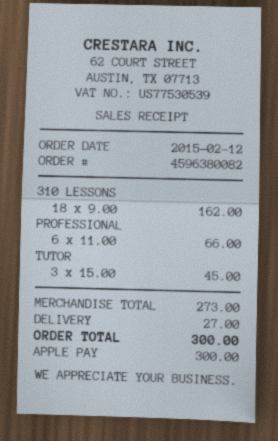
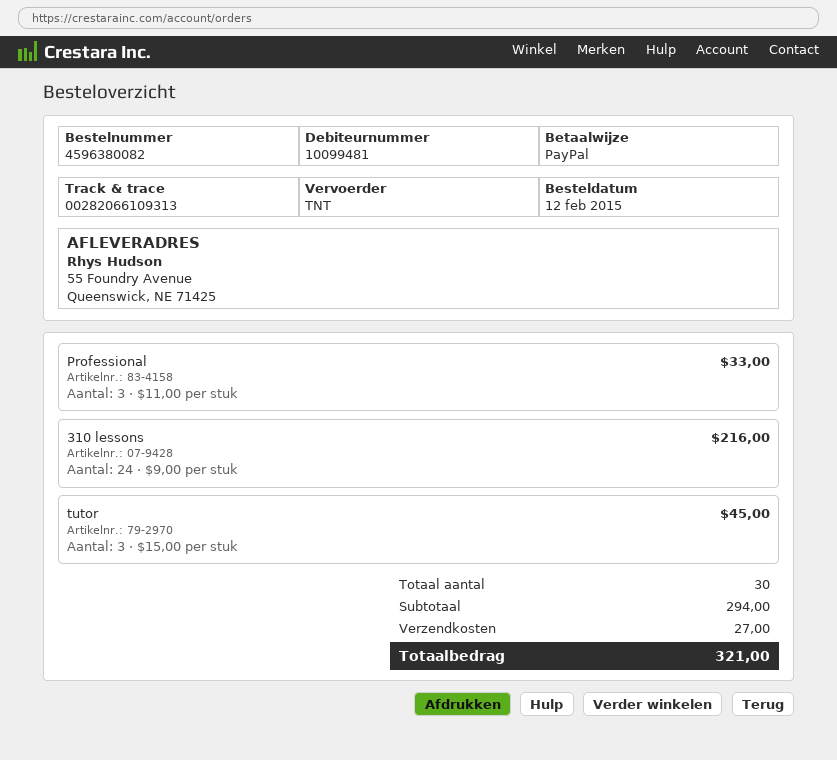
payment method: Apple Pay -> PayPal
310 LESSONS: 18 x 9.00 = 162.00 -> 24 x 9.00 = 216.00
PROFESSIONAL: 6 x 11.00 = 66.00 -> 3 x 11.00 = 33.00
subtotal: 273.00 -> 294.00
total: 300.00 -> 321.00

